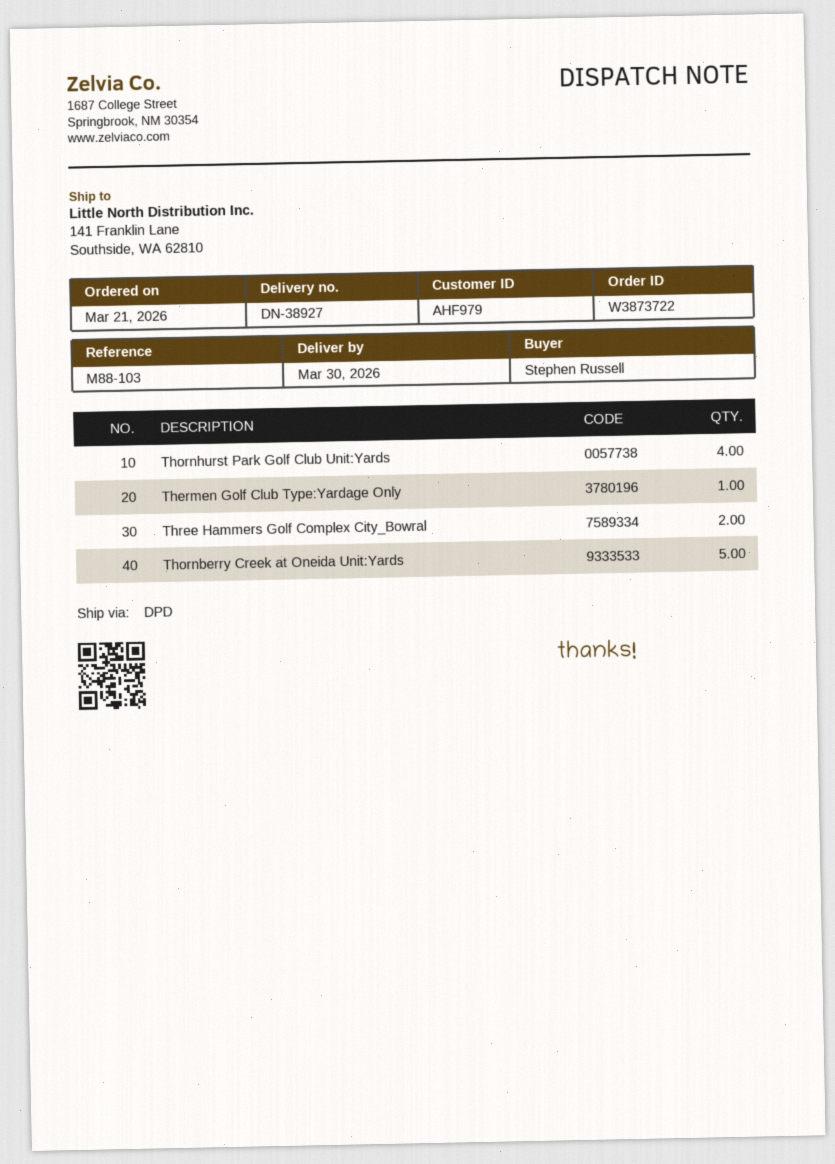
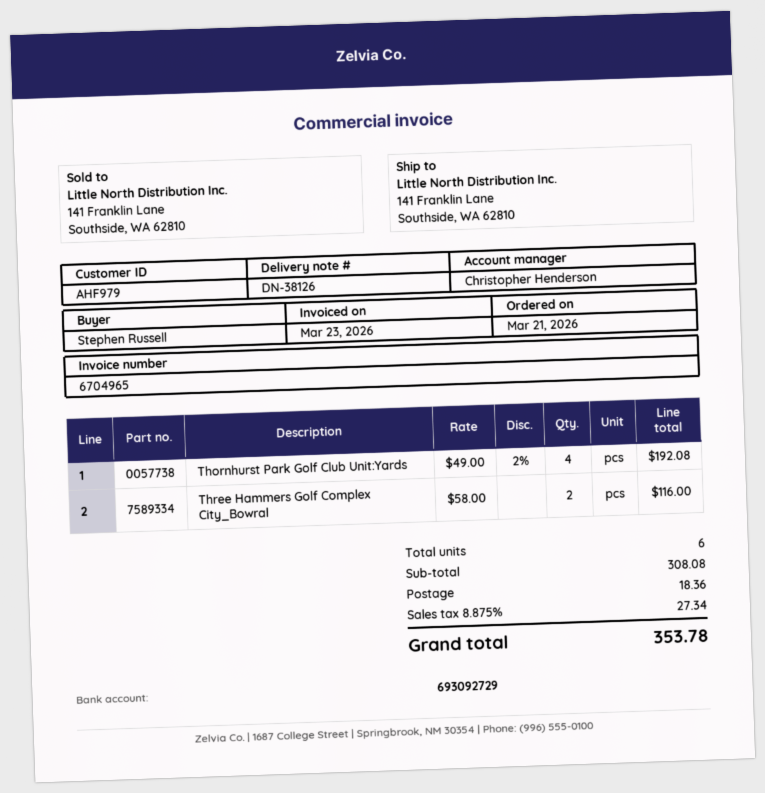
delivery note number: DN-38927 -> DN-38126
Thermen Golf Club Type:Yardage Only: 1 -> none
Thornberry Creek at Oneida Unit:Yards: 5 -> none

